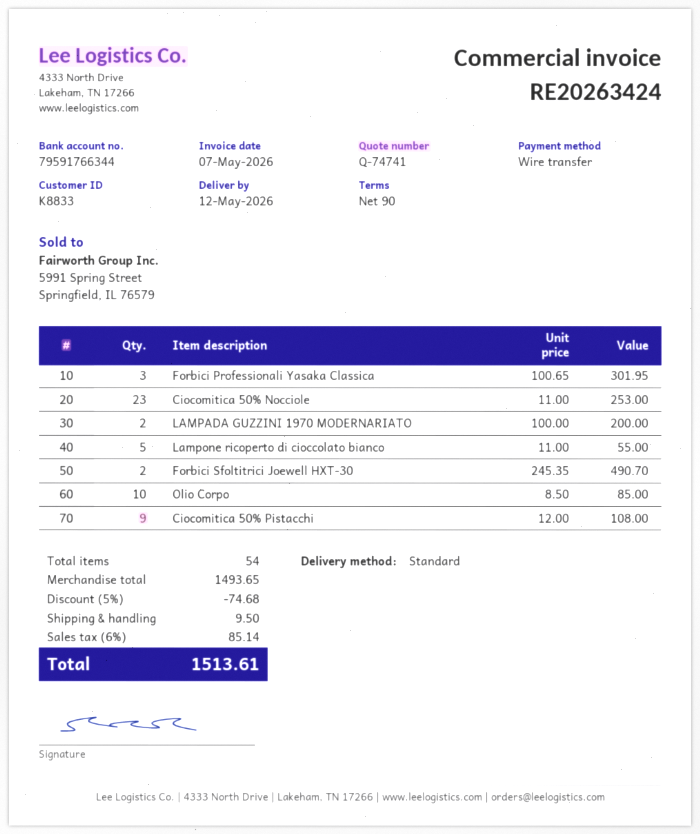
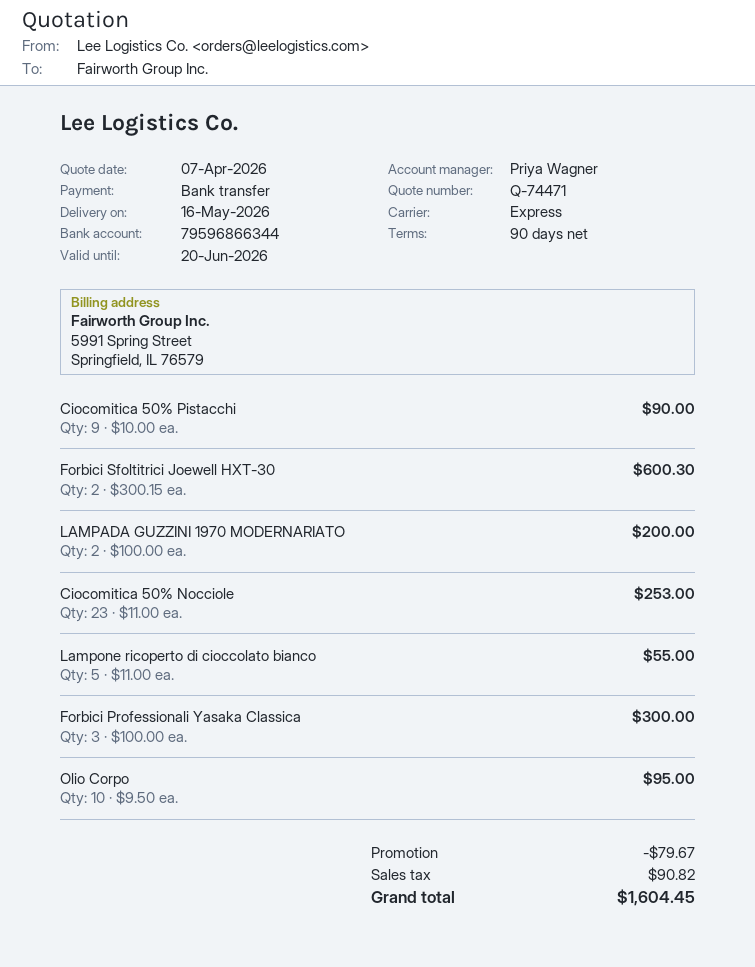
quote number: Q-74741 -> Q-74471
delivery date: 2026-05-12 -> 2026-05-16
bank account: 79591766344 -> 79596866344
shipping method: standard -> express
Forbici Professionali Yasaka Classica: 3 x 100.65 = 301.95 -> 3 x 100.00 = 300.00
Forbici Sfoltitrici Joewell HXT-30: 2 x 245.35 = 490.70 -> 2 x 300.15 = 600.30
Olio Corpo: 10 x 8.50 = 85.00 -> 10 x 9.50 = 95.00
Ciocomitica 50% Pistacchi: 9 x 12.00 = 108.00 -> 9 x 10.00 = 90.00
discount: 74.68 -> 79.67
shipping: 9.50 -> none
tax: 85.14 -> 90.82
total: 1513.61 -> 1604.45

